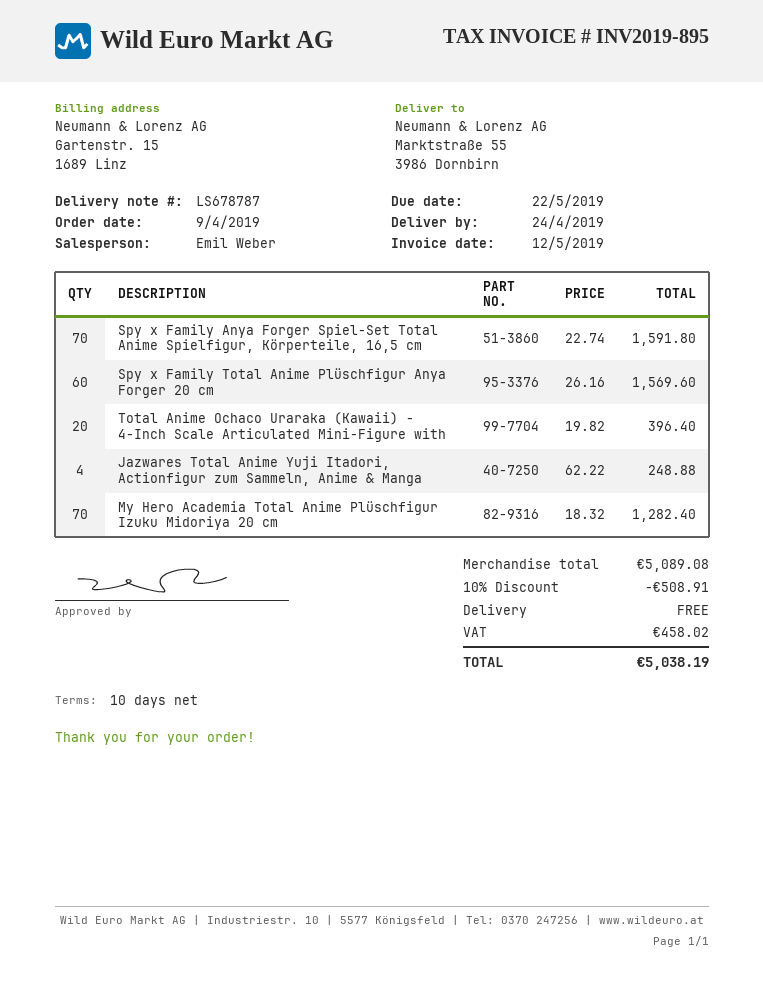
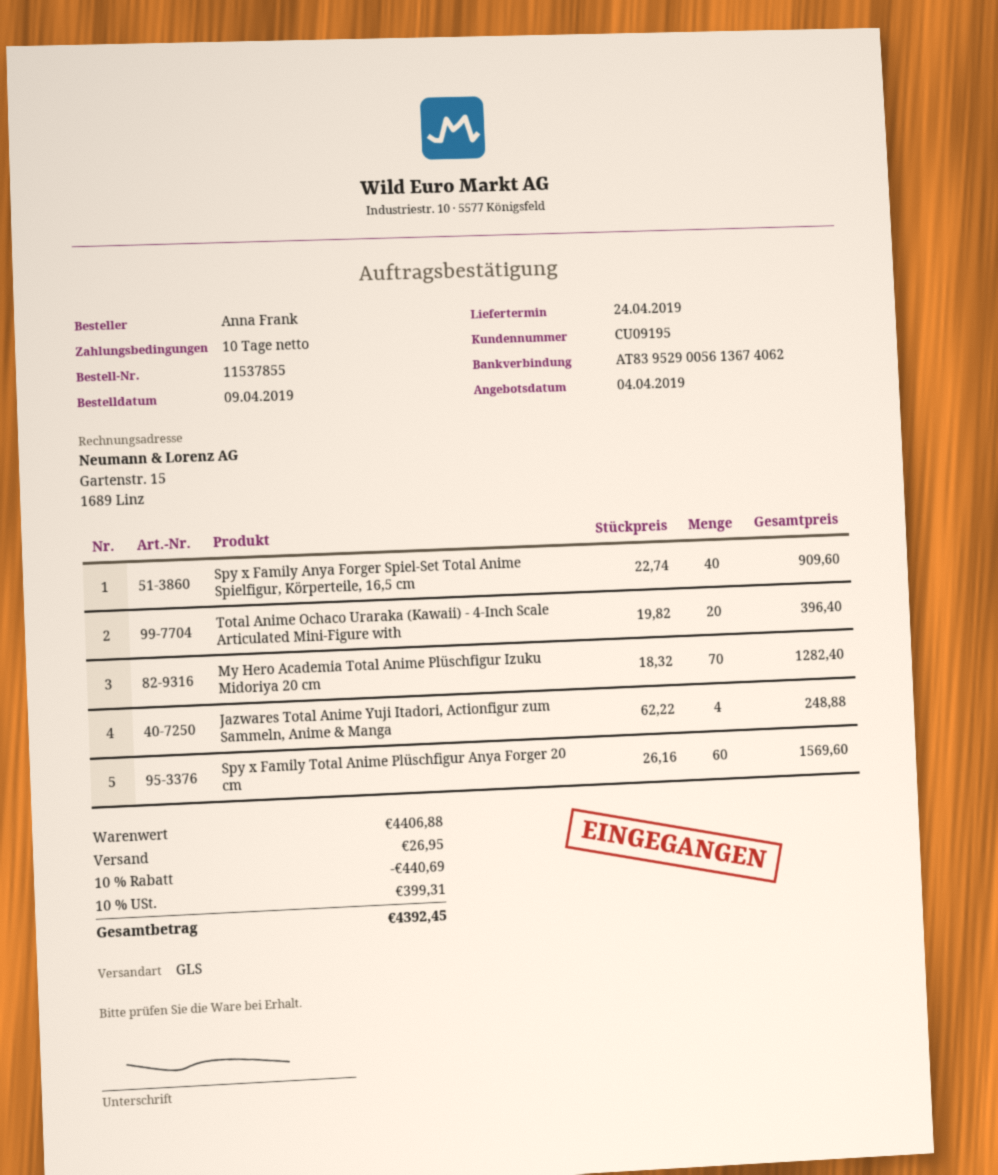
Spy x Family Anya Forger Spiel-Set Total Anime Spielfigur, Körperteile, 16,5 cm: 70 x 22.74 = 1591.80 -> 40 x 22.74 = 909.60
subtotal: 5089.08 -> 4406.88
discount: 10% = 508.91 -> 10% = 440.69
shipping: 0.00 -> 26.95
tax: 458.02 -> 399.31
total: 5038.19 -> 4392.45

